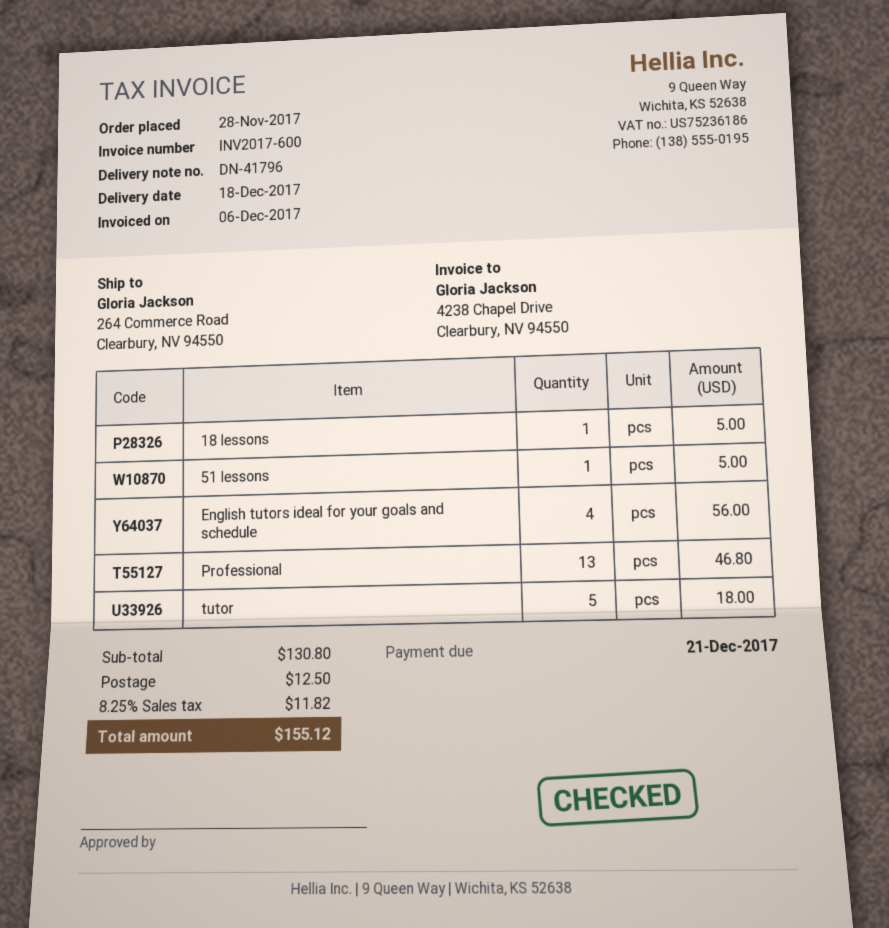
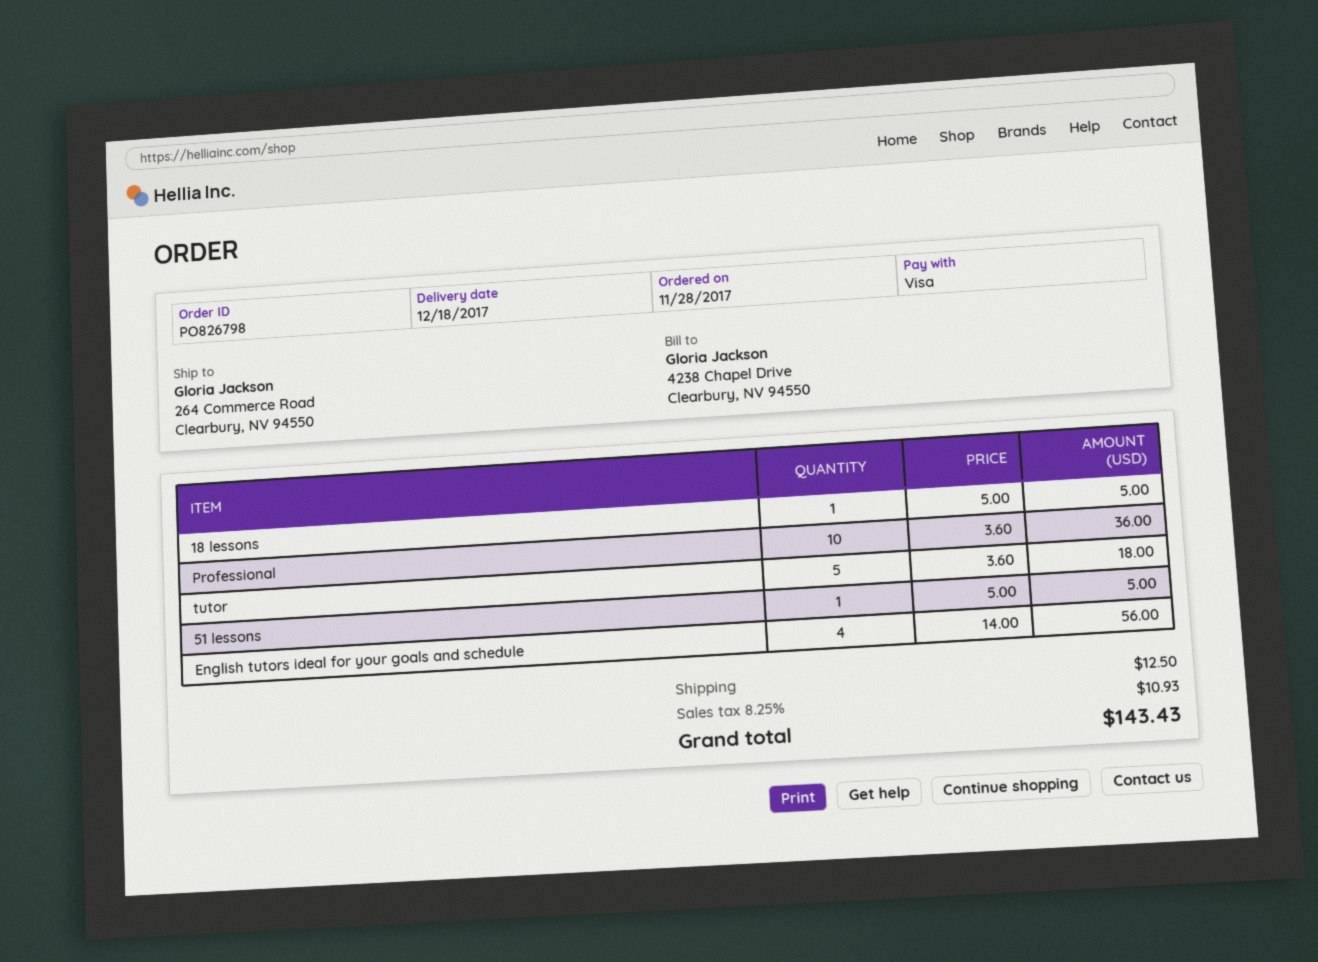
Professional: 13 for 46.80 -> 10 for 36.00
tax: 8.25% = 11.82 -> 8.25% = 10.93
total: 155.12 -> 143.43

